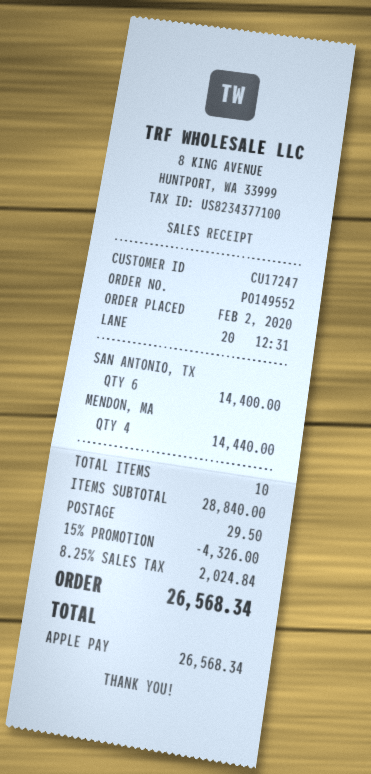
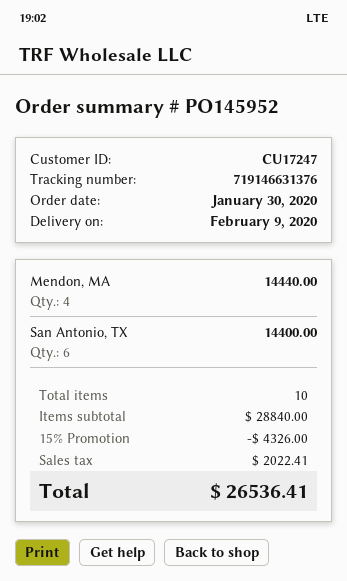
order number: PO149552 -> PO145952
order date: 2020-02-02 -> 2020-01-30
shipping: 29.50 -> none
tax: 2024.84 -> 2022.41
total: 26568.34 -> 26536.41

